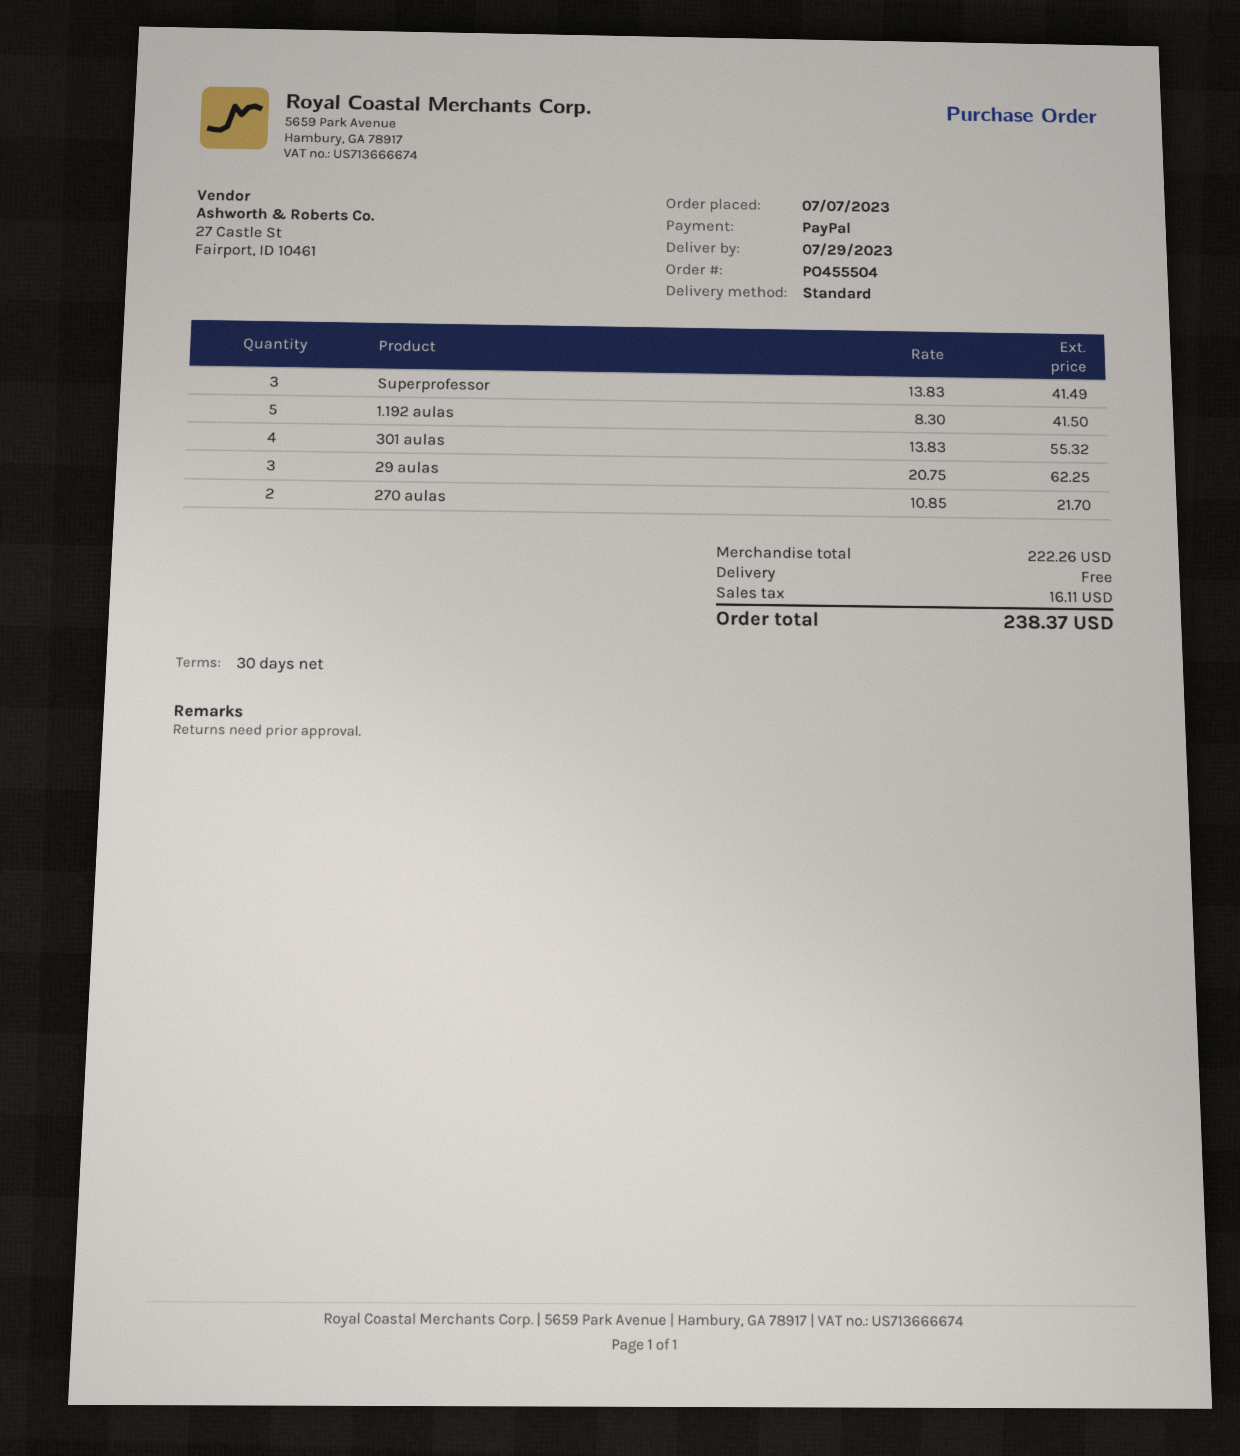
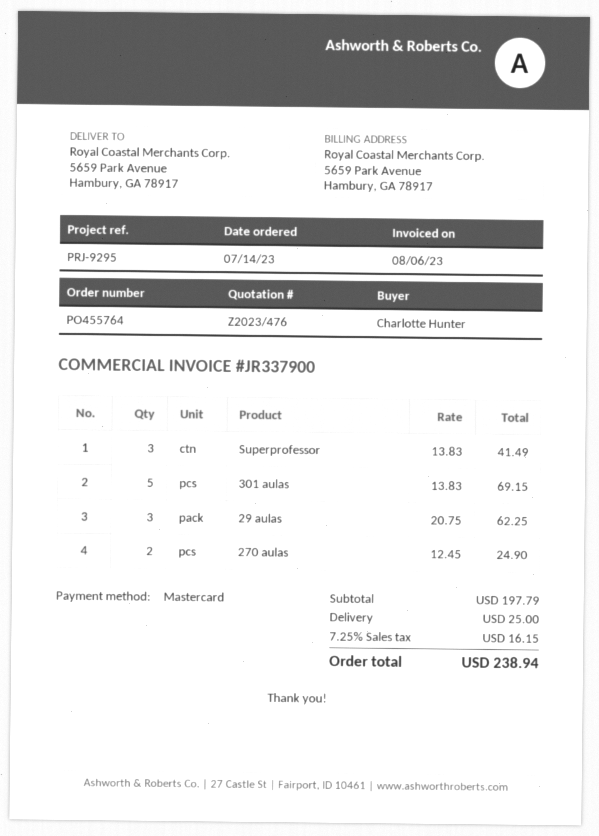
order number: PO455504 -> PO455764
order date: 2023-07-07 -> 2023-07-14
payment method: PayPal -> Mastercard
1.192 aulas: 5 x 8.30 = 41.50 -> none
301 aulas: 4 x 13.83 = 55.32 -> 5 x 13.83 = 69.15
270 aulas: 2 x 10.85 = 21.70 -> 2 x 12.45 = 24.90
subtotal: 222.26 -> 197.79
shipping: 0.00 -> 25.00
tax: 16.11 -> 16.15
total: 238.37 -> 238.94

